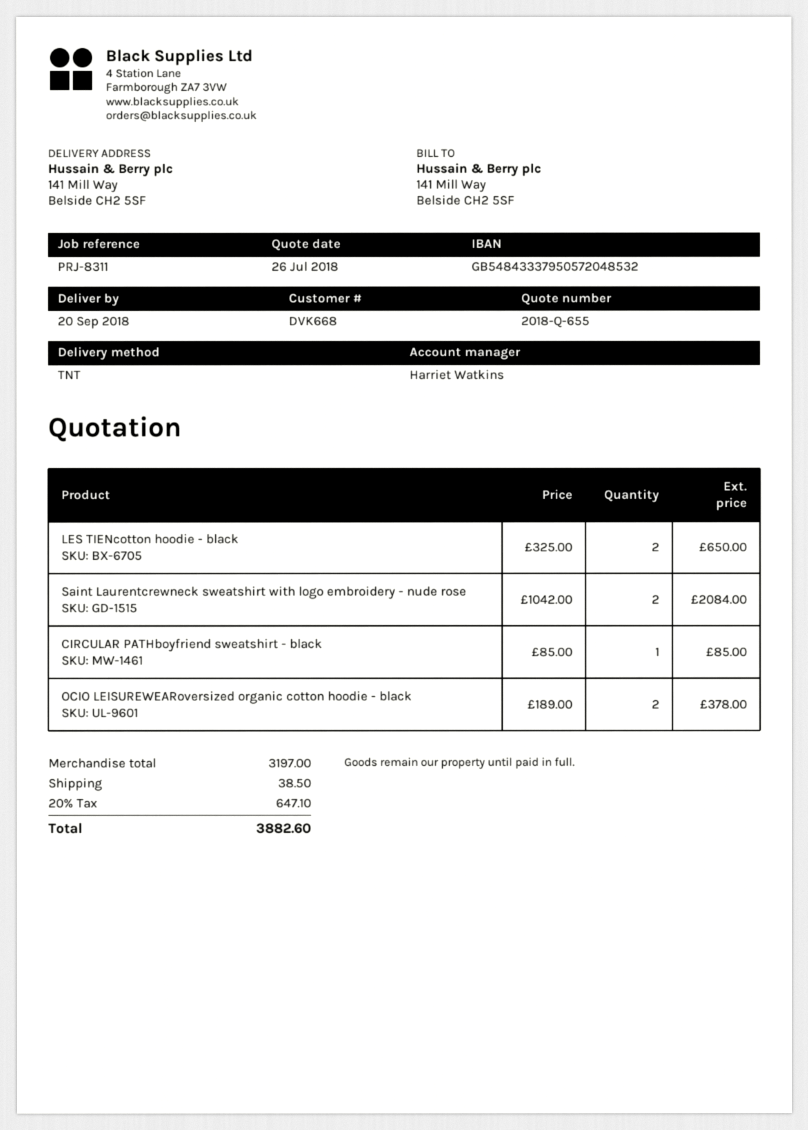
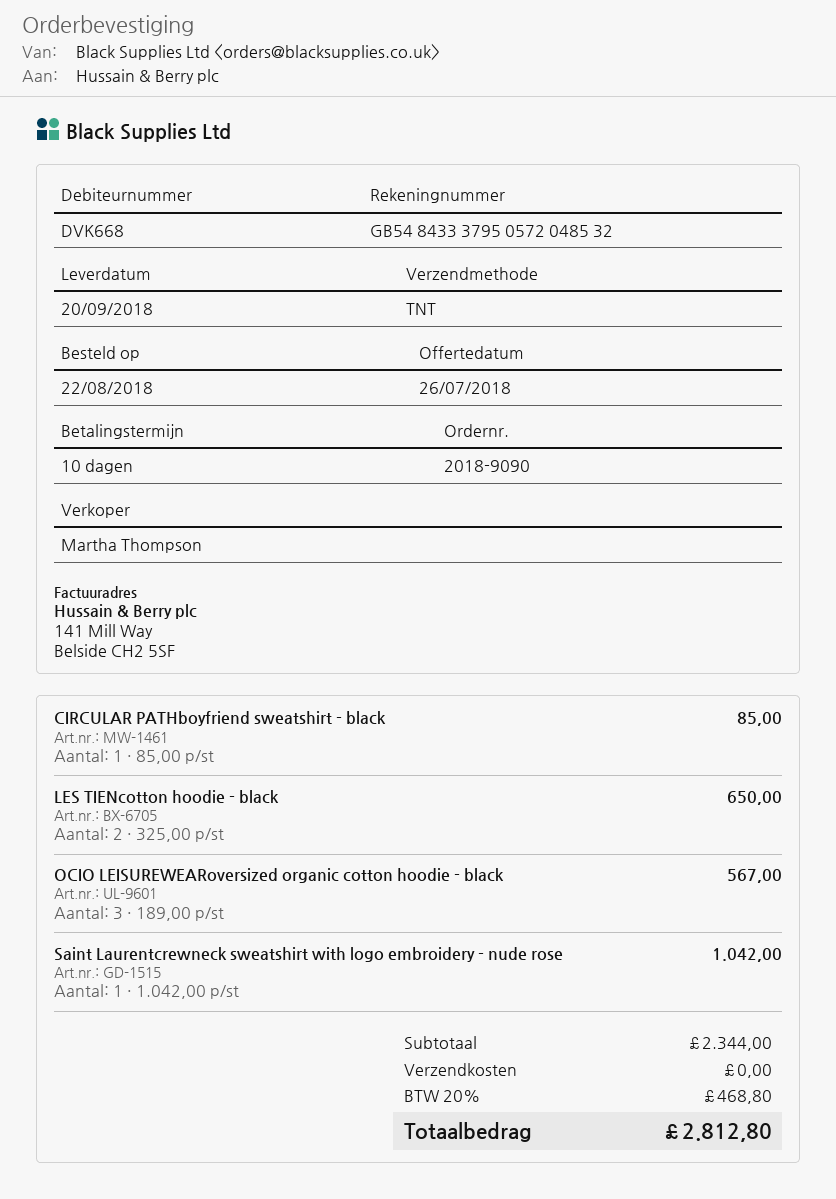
sales rep: Harriet Watkins -> Martha Thompson
Saint Laurentcrewneck sweatshirt with logo embroidery - nude rose: 2 x 1042.00 = 2084.00 -> 1 x 1042.00 = 1042.00
OCIO LEISUREWEARoversized organic cotton hoodie - black: 2 x 189.00 = 378.00 -> 3 x 189.00 = 567.00
subtotal: 3197.00 -> 2344.00
shipping: 38.50 -> 0.00
tax: 20% = 647.10 -> 20% = 468.80
total: 3882.60 -> 2812.80

